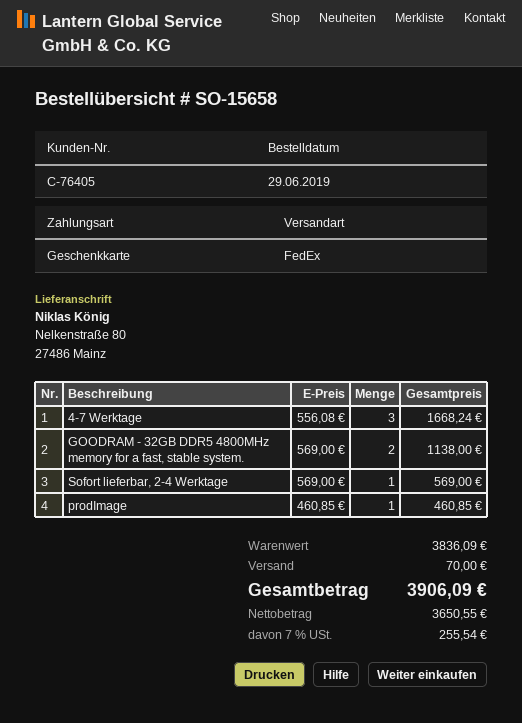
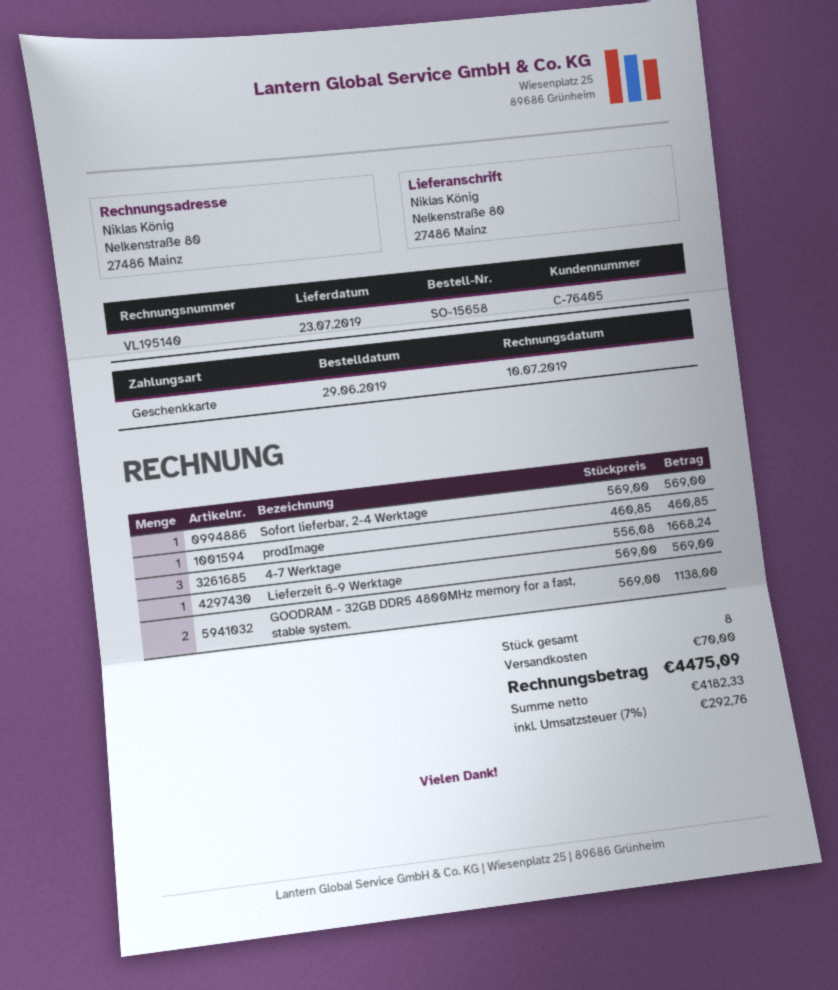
Lieferzeit 6-9 Werktage: none -> 1 x 569.00 = 569.00
net: 3650.55 -> 4182.33
tax: 7% = 255.54 -> 7% = 292.76
total: 3906.09 -> 4475.09

